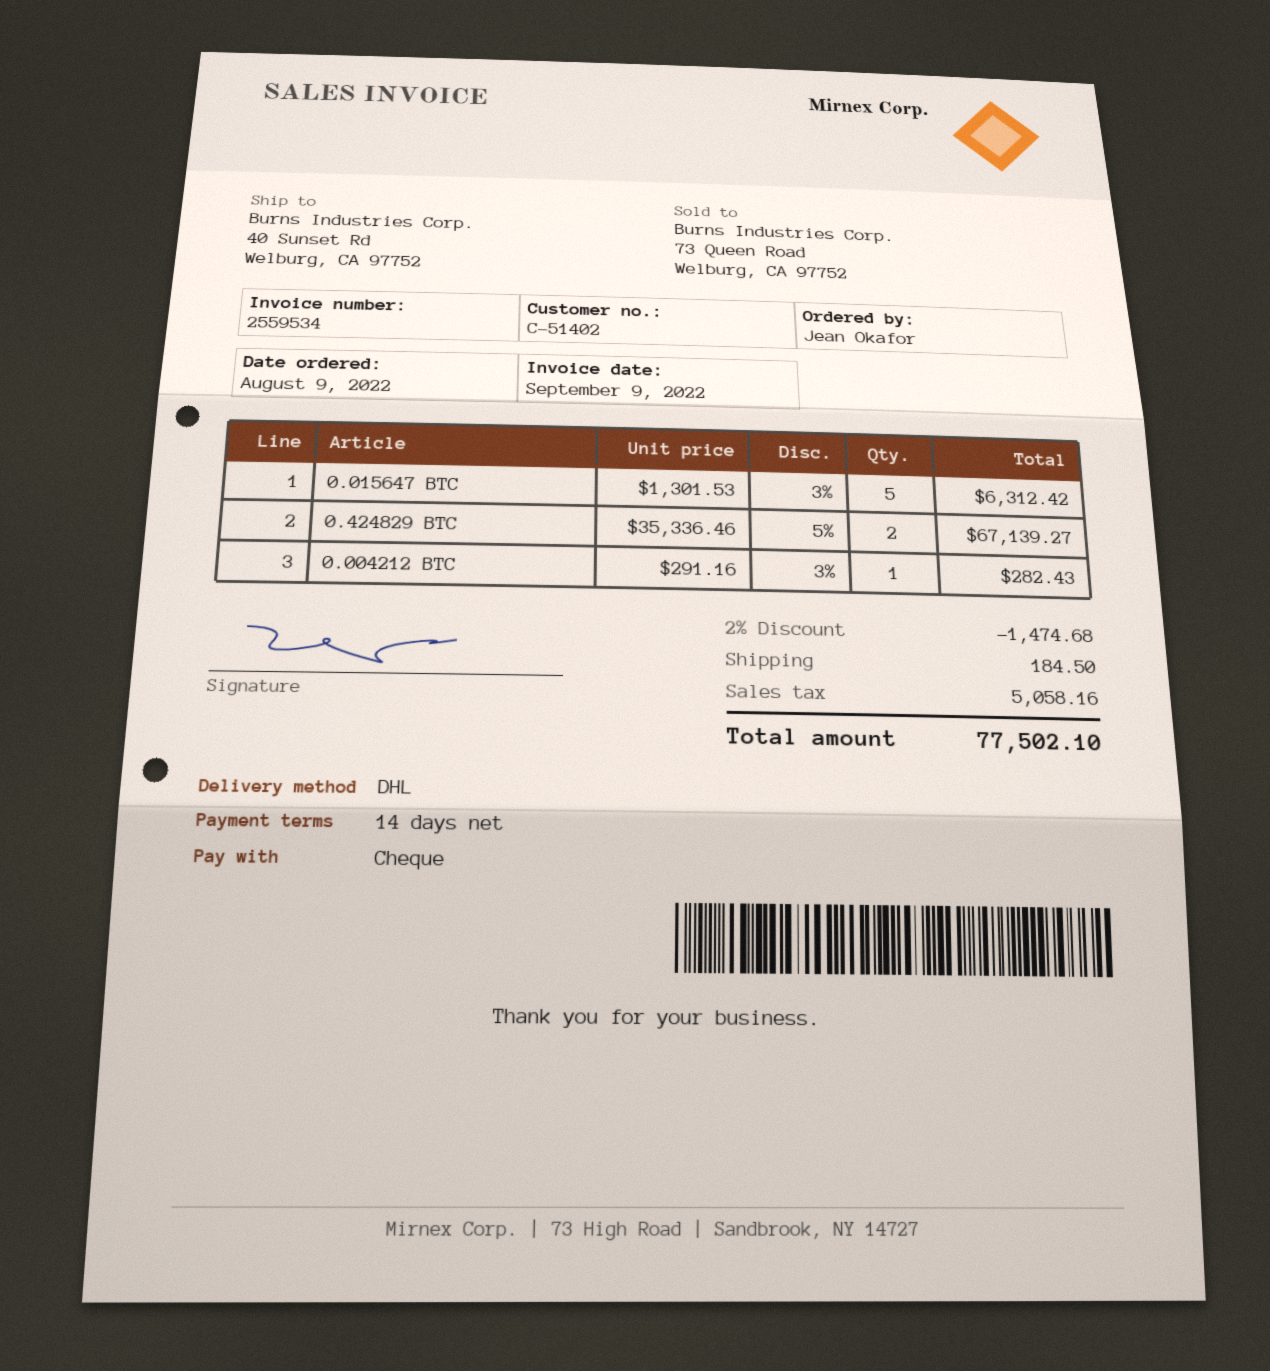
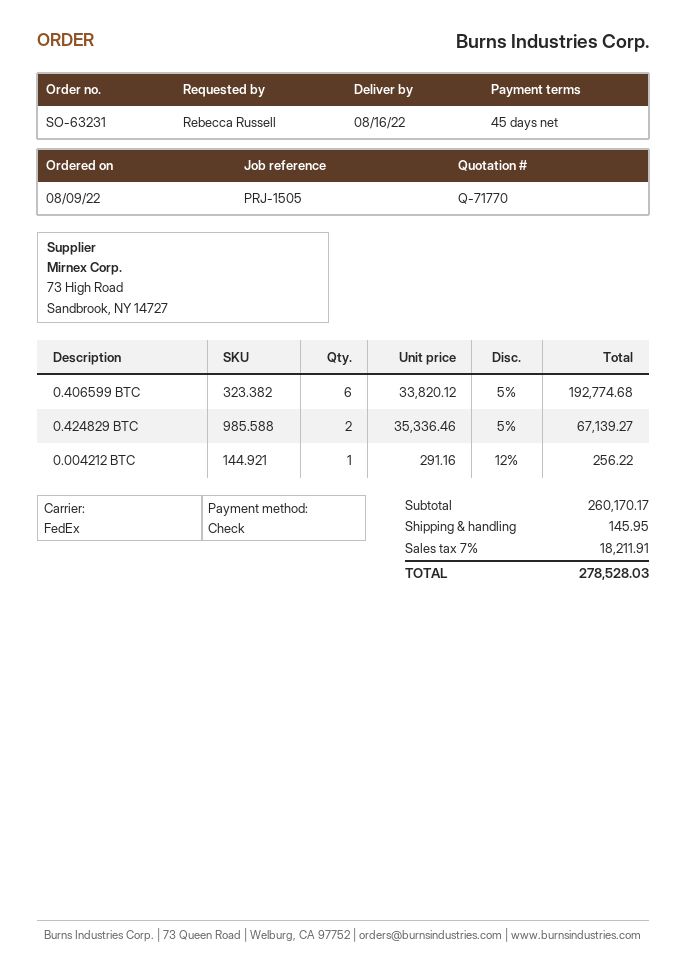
payment terms: 14 days -> 45 days
ordered by: Jean Okafor -> Rebecca Russell
shipping method: DHL -> FedEx
0.015647 BTC: 5 x 1301.53 - 3% = 6312.42 -> none
0.004212 BTC: 1 x 291.16 - 3% = 282.43 -> 1 x 291.16 - 12% = 256.22
0.406599 BTC: none -> 6 x 33820.12 - 5% = 192774.68
discount: 2% = 1474.68 -> none
shipping: 184.50 -> 145.95
tax: 5058.16 -> 18211.91
total: 77502.10 -> 278528.03

